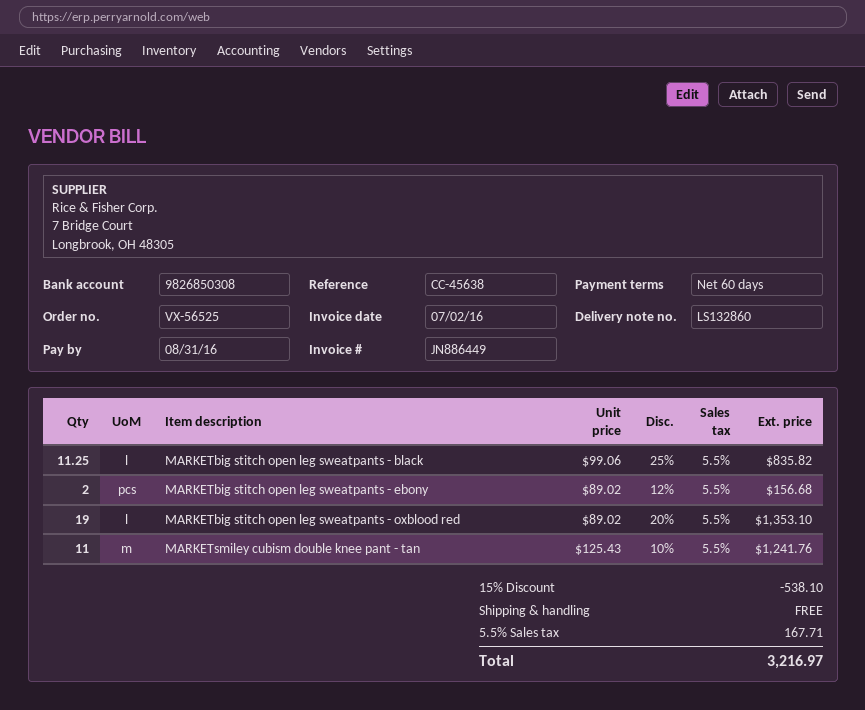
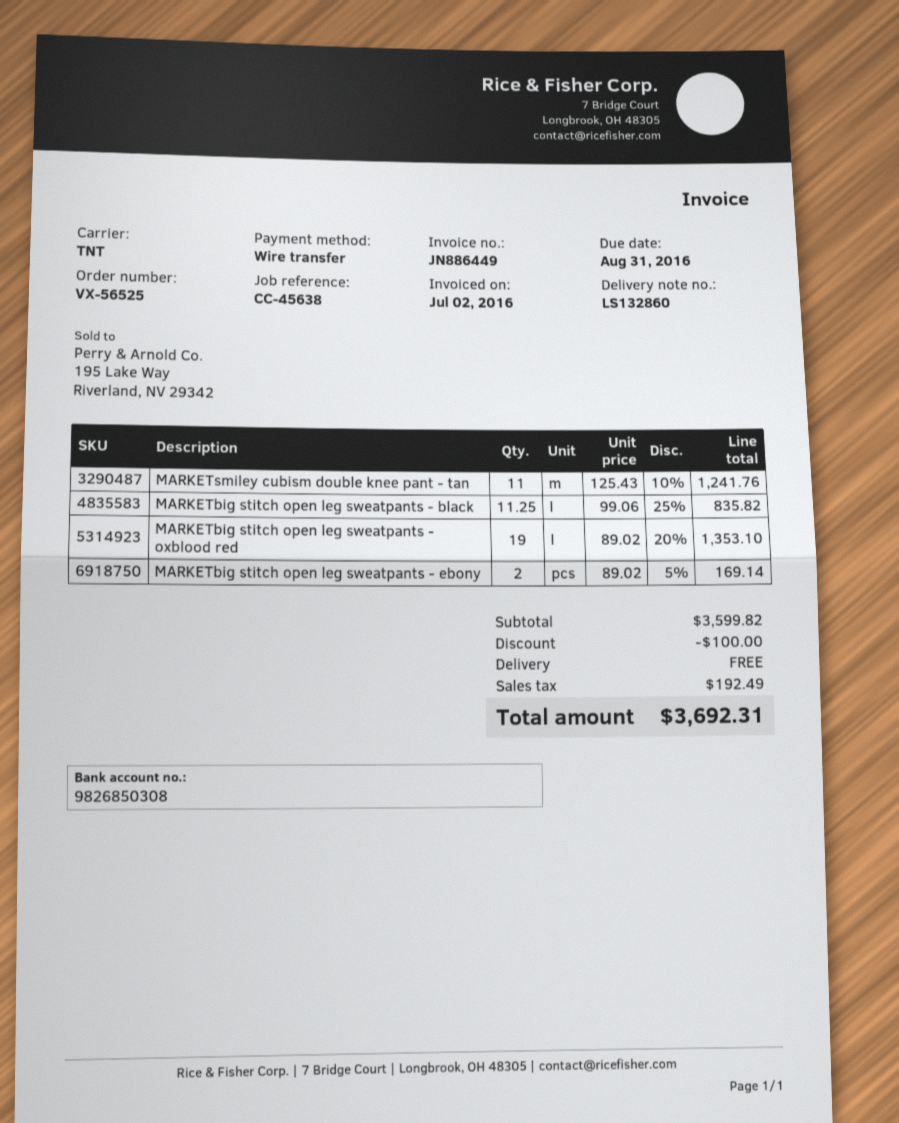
MARKETbig stitch open leg sweatpants - ebony: 2 x 89.02 - 12% = 156.68 -> 2 x 89.02 - 5% = 169.14
discount: 538.10 -> 100.00
tax: 167.71 -> 192.49
total: 3216.97 -> 3692.31

